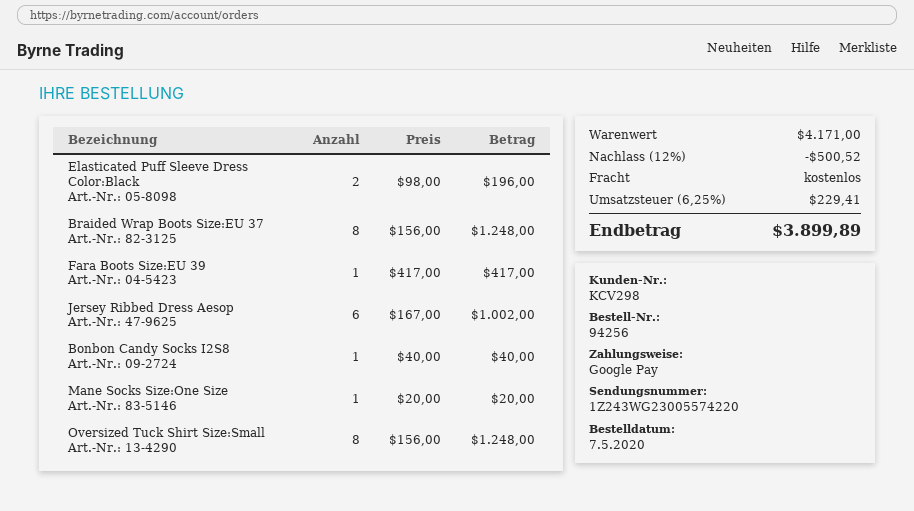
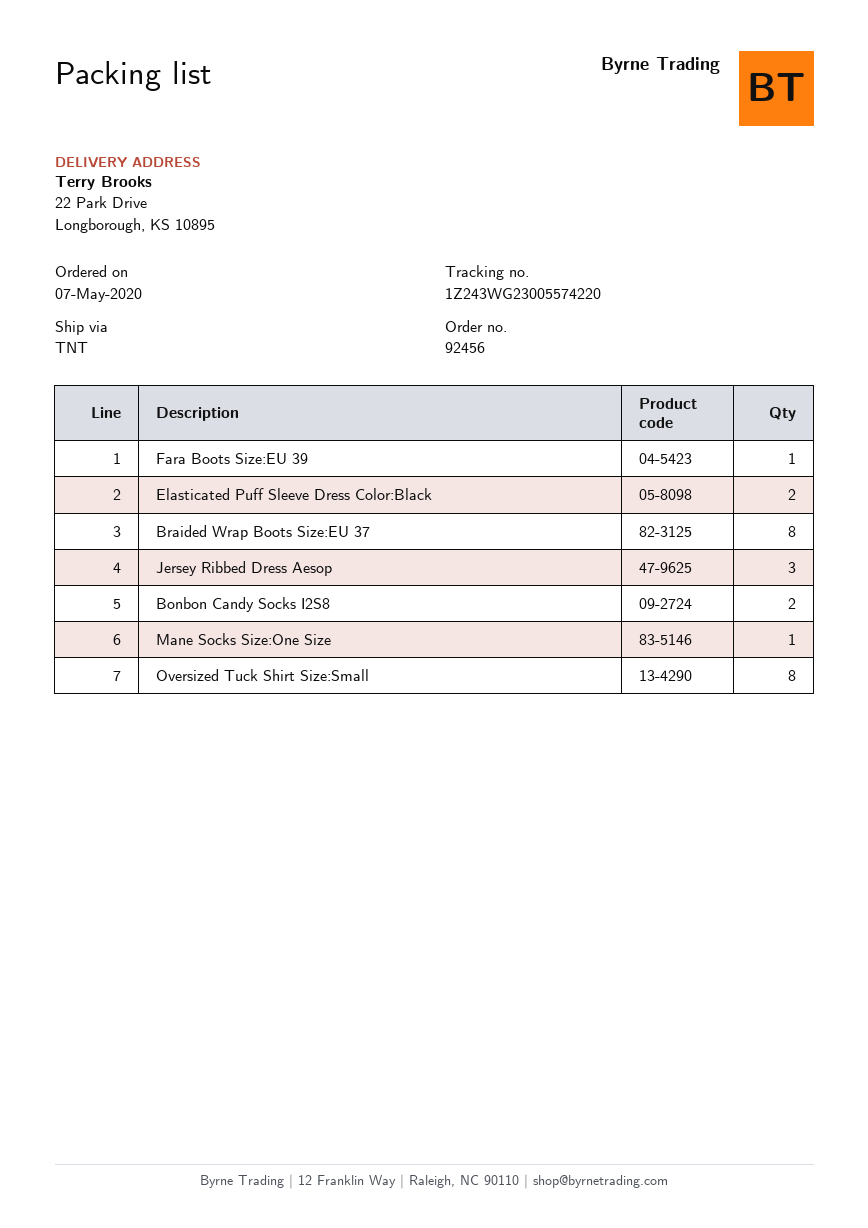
order number: 94256 -> 92456
Jersey Ribbed Dress Aesop: 6 -> 3
Bonbon Candy Socks I2S8: 1 -> 2

